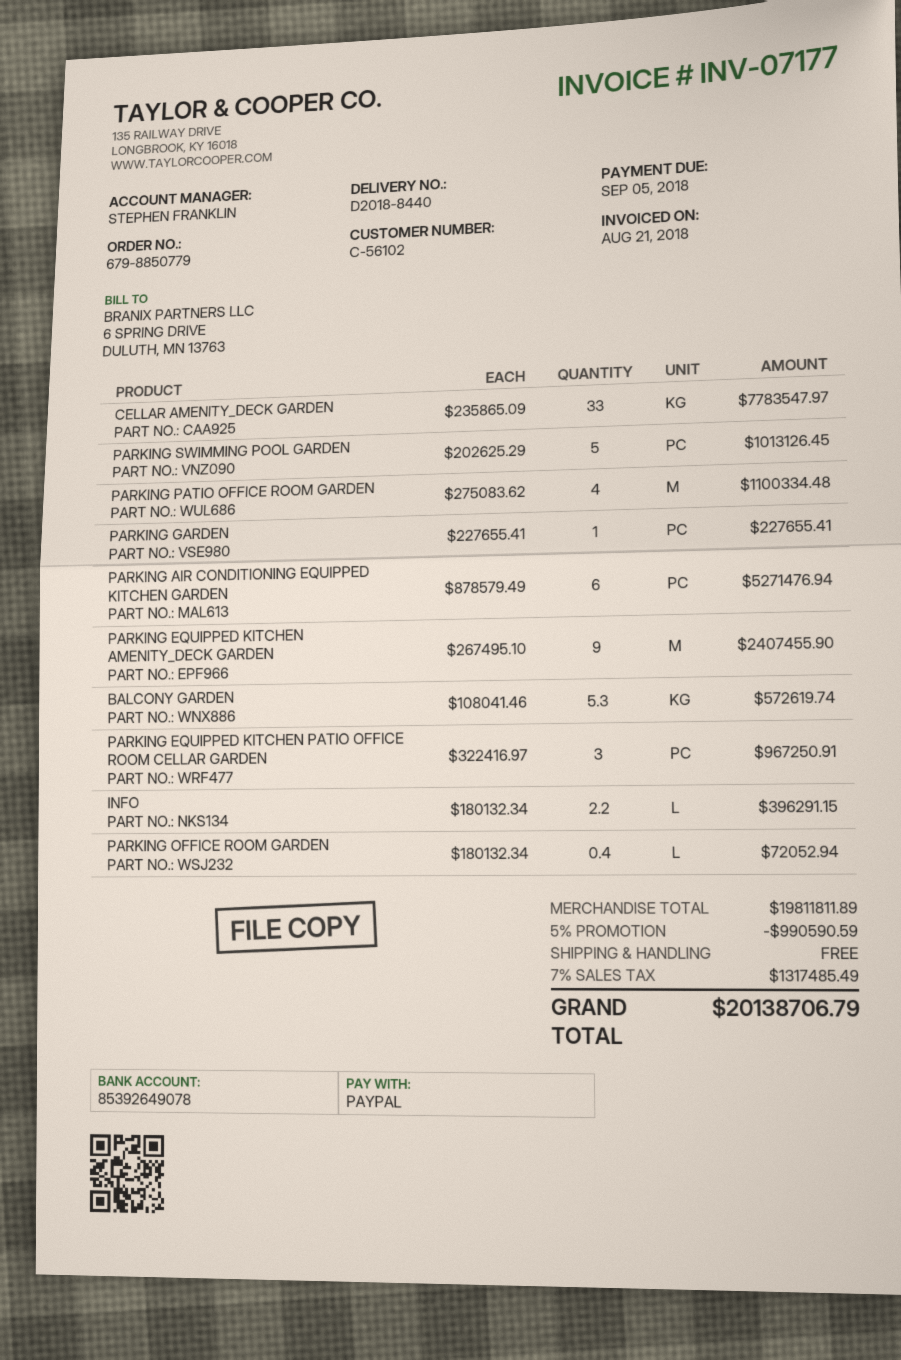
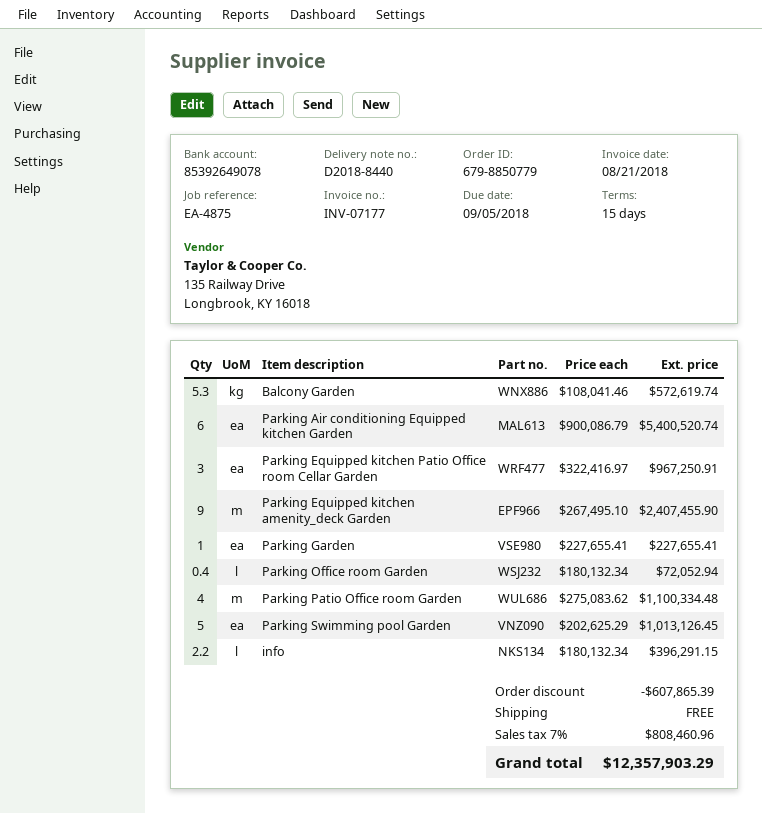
CELLAR AMENITY_DECK GARDEN: 33 x 235865.09 = 7783547.97 -> none
PARKING AIR CONDITIONING EQUIPPED KITCHEN GARDEN: 6 x 878579.49 = 5271476.94 -> 6 x 900086.79 = 5400520.74
discount: 990590.59 -> 607865.39
tax: 7% = 1317485.49 -> 7% = 808460.96
total: 20138706.79 -> 12357903.29

